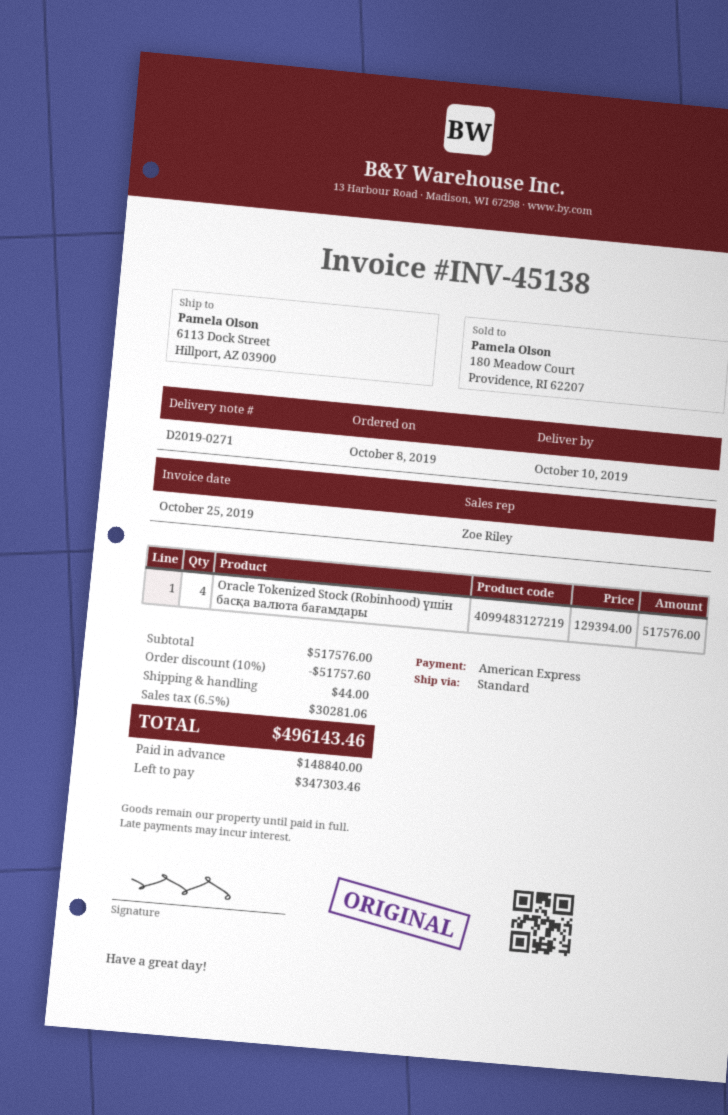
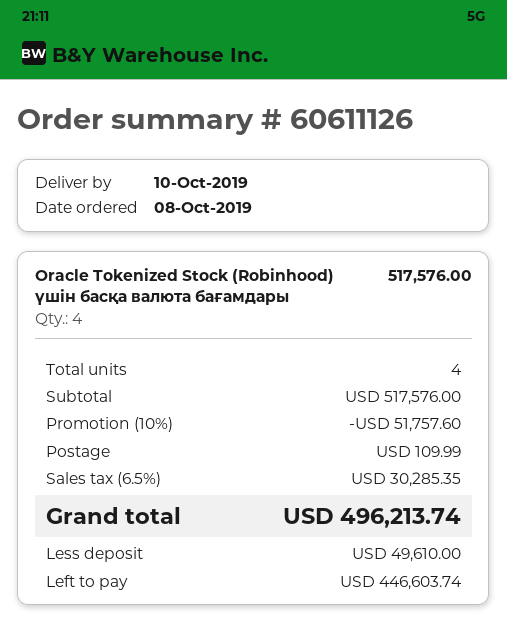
shipping: 44.00 -> 109.99
tax: 6.5% = 30281.06 -> 6.5% = 30285.35
total: 496143.46 -> 496213.74
deposit: 148840.00 -> 49610.00
balance: 347303.46 -> 446603.74

